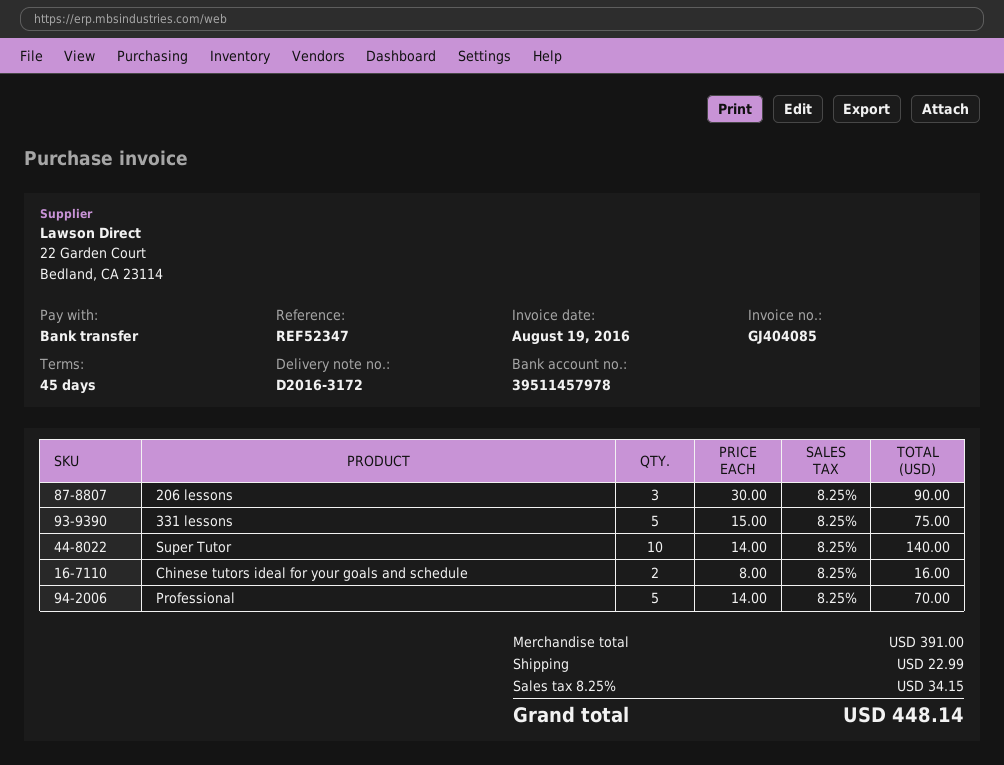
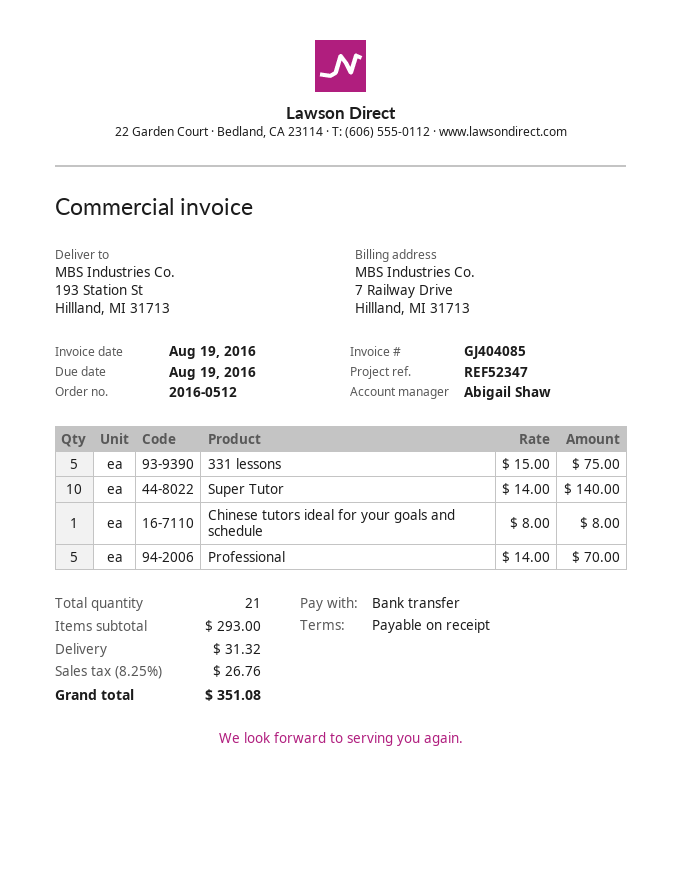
payment terms: 45 days -> on receipt
206 lessons: 3 x 30.00 = 90.00 -> none
Chinese tutors ideal for your goals and schedule: 2 x 8.00 = 16.00 -> 1 x 8.00 = 8.00
subtotal: 391.00 -> 293.00
shipping: 22.99 -> 31.32
tax: 8.25% = 34.15 -> 8.25% = 26.76
total: 448.14 -> 351.08

